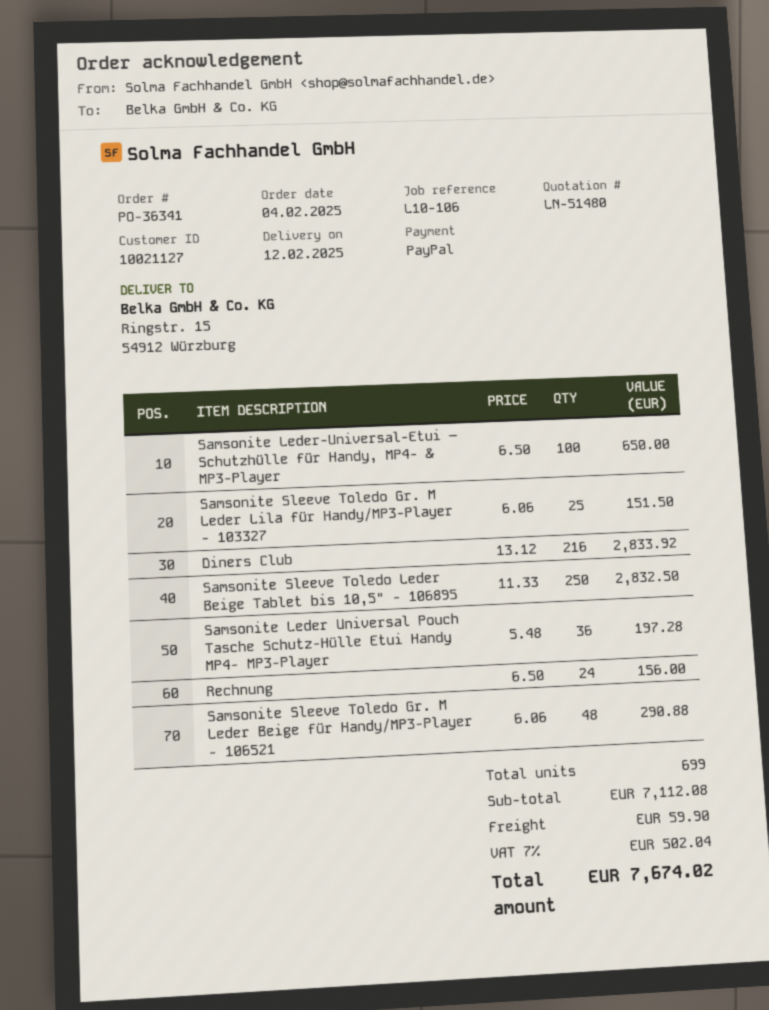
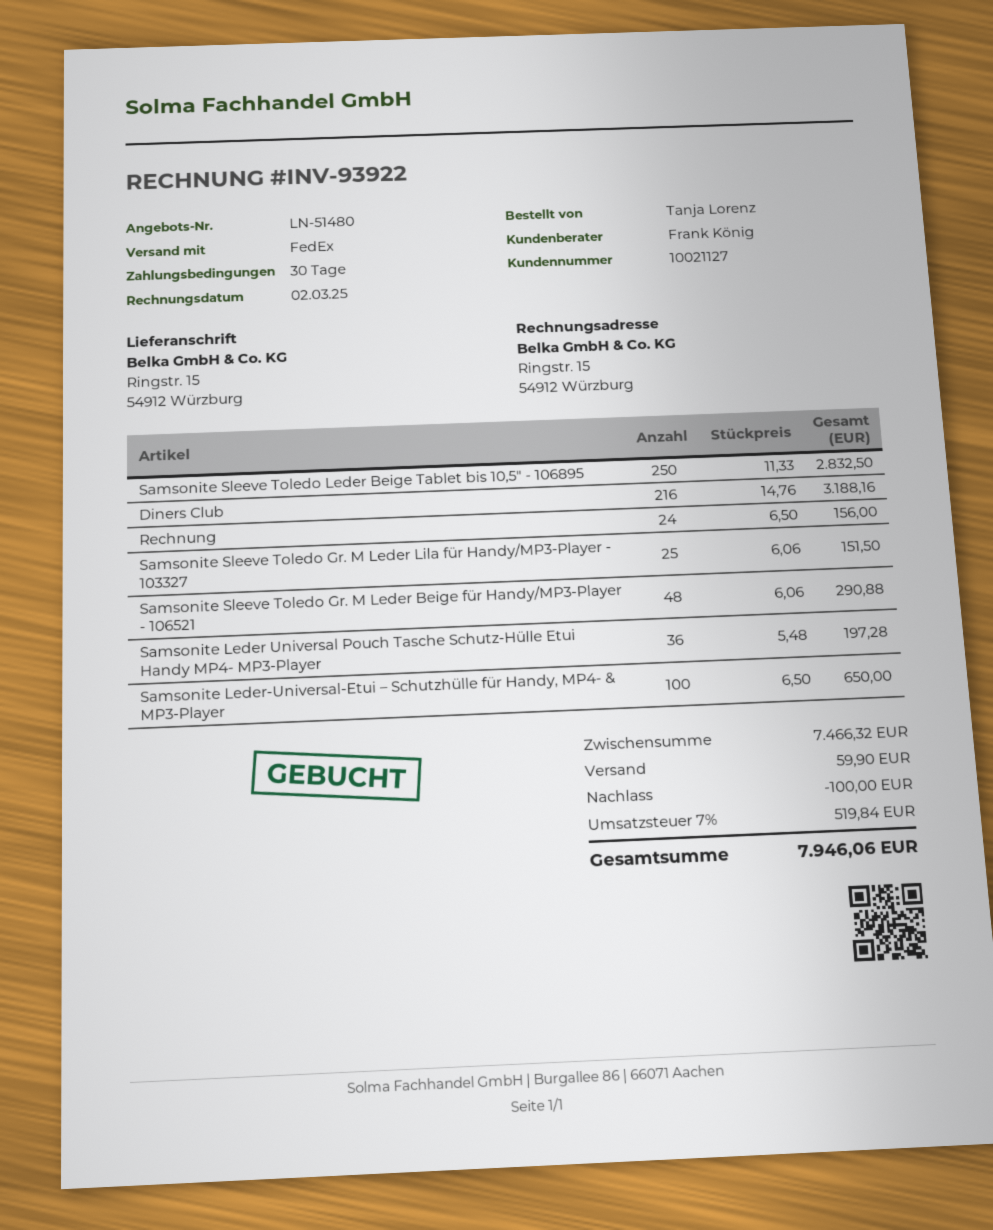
Diners Club: 216 x 13.12 = 2833.92 -> 216 x 14.76 = 3188.16
subtotal: 7112.08 -> 7466.32
discount: none -> 100.00
tax: 7% = 502.04 -> 7% = 519.84
total: 7674.02 -> 7946.06

